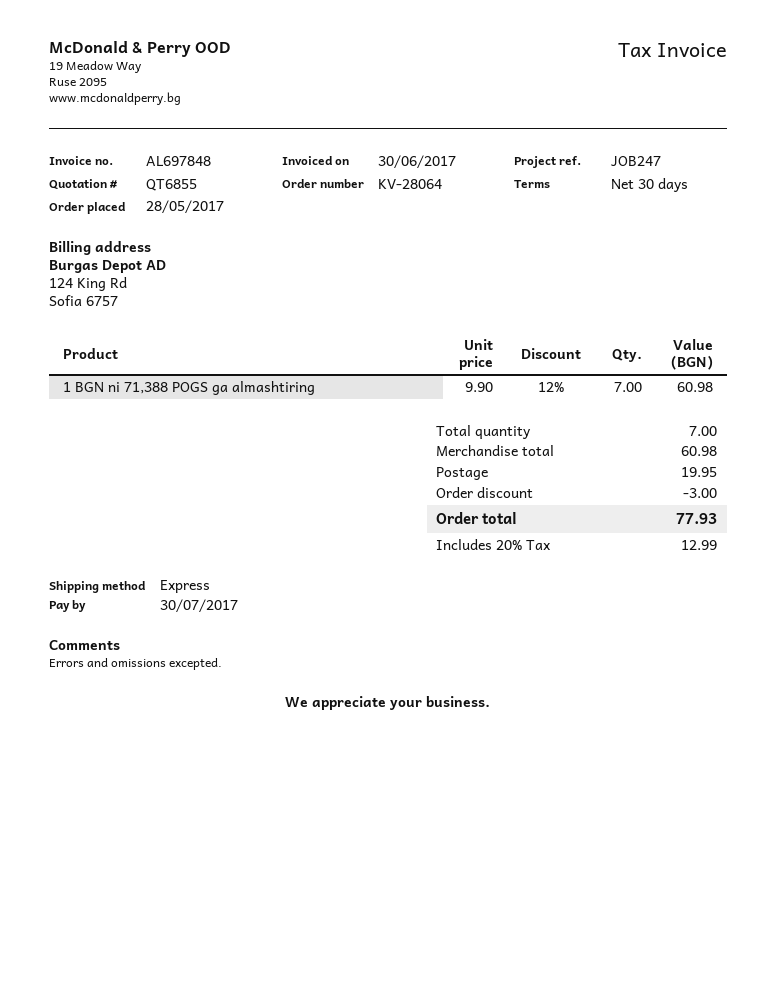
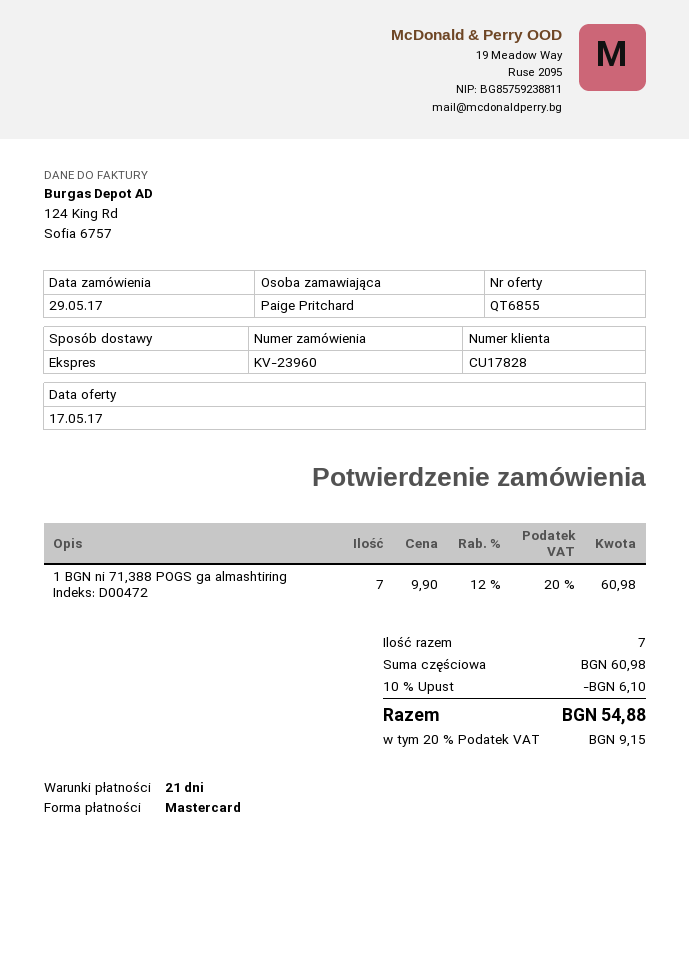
order number: KV-28064 -> KV-23960
order date: 2017-05-28 -> 2017-05-29
payment terms: 30 days -> 21 days
discount: 3.00 -> 6.10
shipping: 19.95 -> none
tax: 20% = 12.99 -> 20% = 9.15
total: 77.93 -> 54.88

